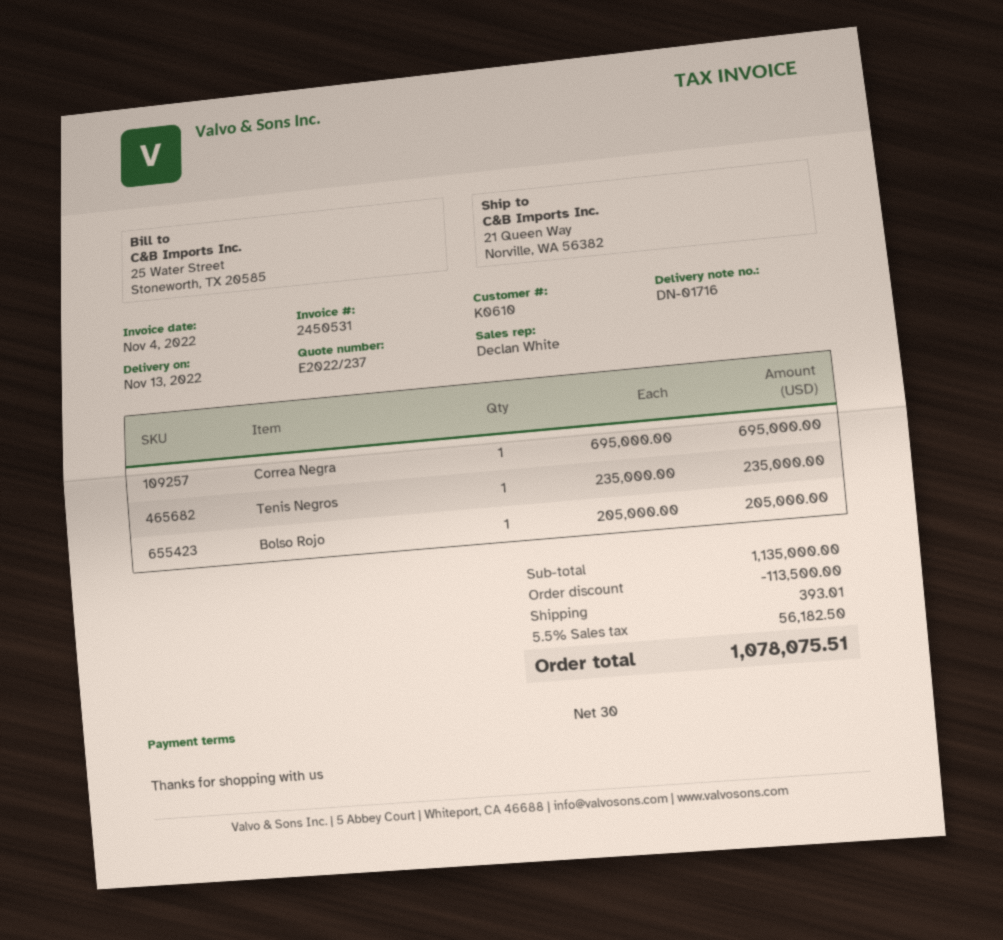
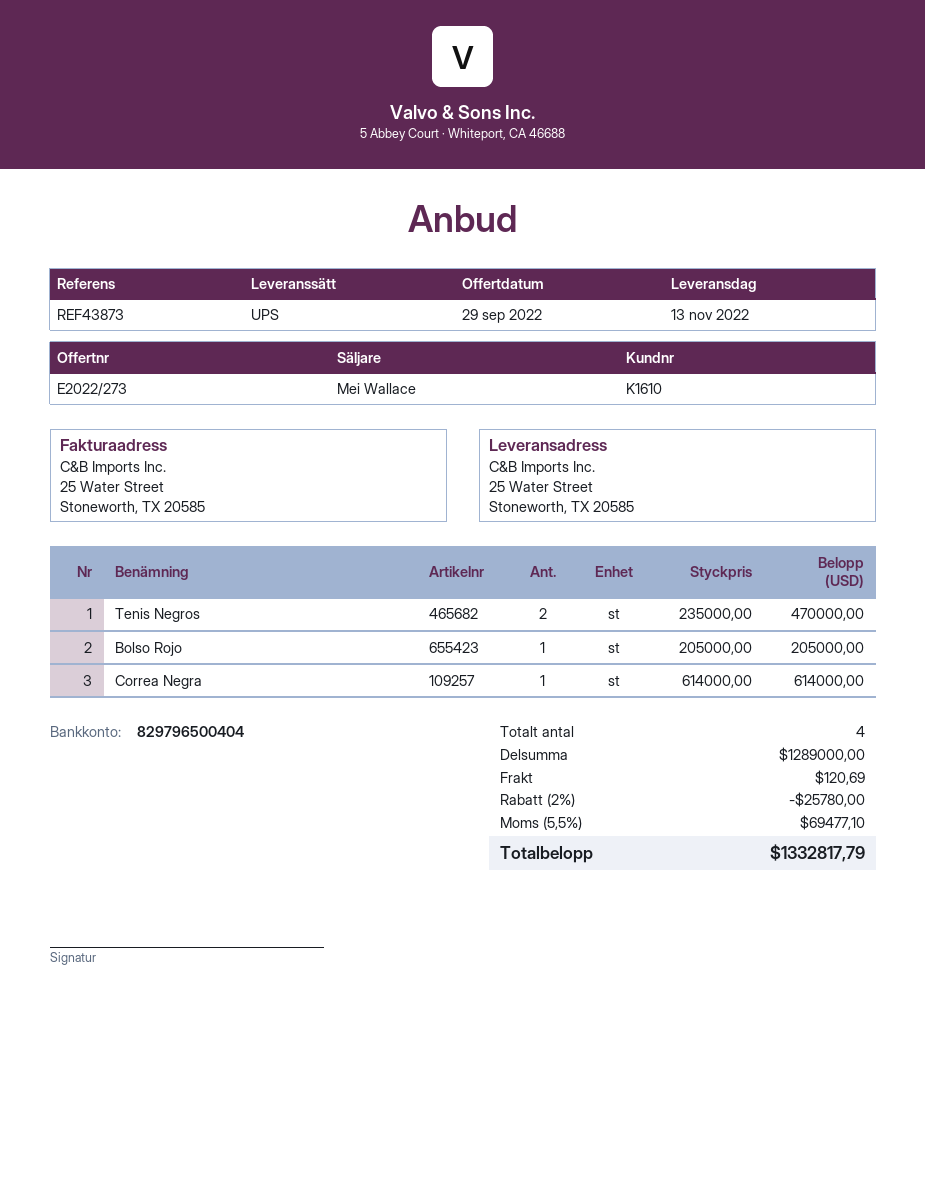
quote number: E2022/237 -> E2022/273
customer number: K0610 -> K1610
sales rep: Declan White -> Mei Wallace
ship to: 21 Queen Way, Norville, WA 56382 -> 25 Water Street, Stoneworth, TX 20585
Correa Negra: 1 x 695000.00 = 695000.00 -> 1 x 614000.00 = 614000.00
Tenis Negros: 1 x 235000.00 = 235000.00 -> 2 x 235000.00 = 470000.00
subtotal: 1135000.00 -> 1289000.00
discount: 113500.00 -> 25780.00
shipping: 393.01 -> 120.69
tax: 5.5% = 56182.50 -> 5.5% = 69477.10
total: 1078075.51 -> 1332817.79

